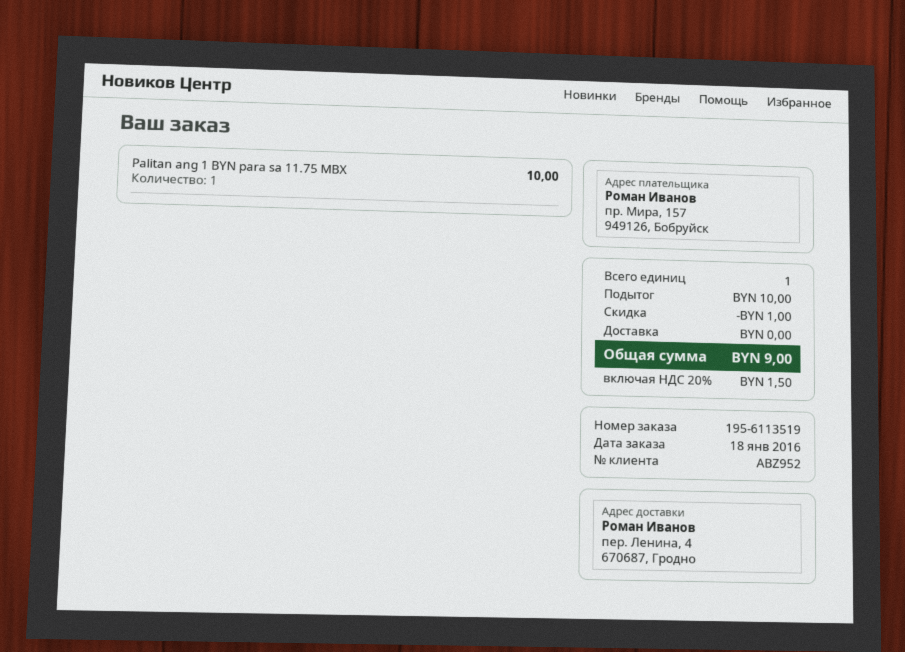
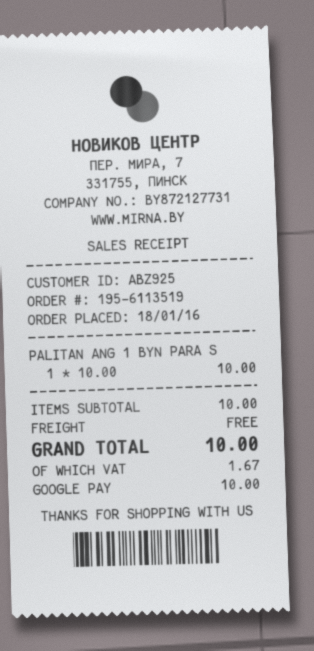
customer number: ABZ952 -> ABZ925
discount: 1.00 -> none
tax: 1.50 -> 1.67
total: 9.00 -> 10.00

